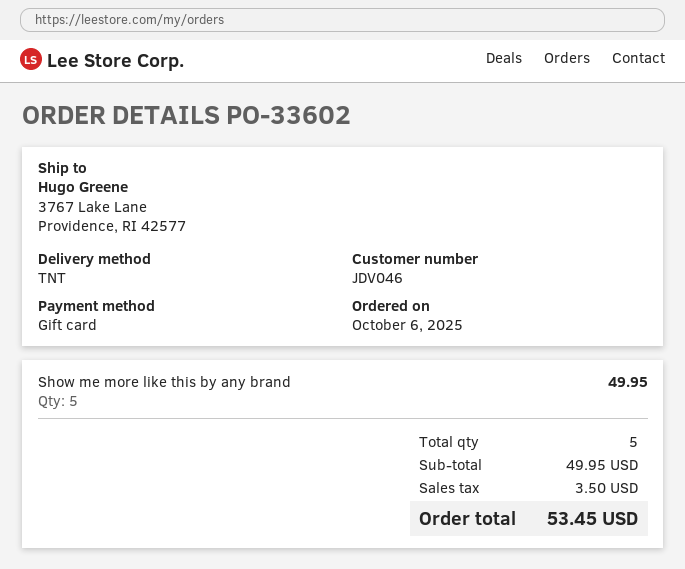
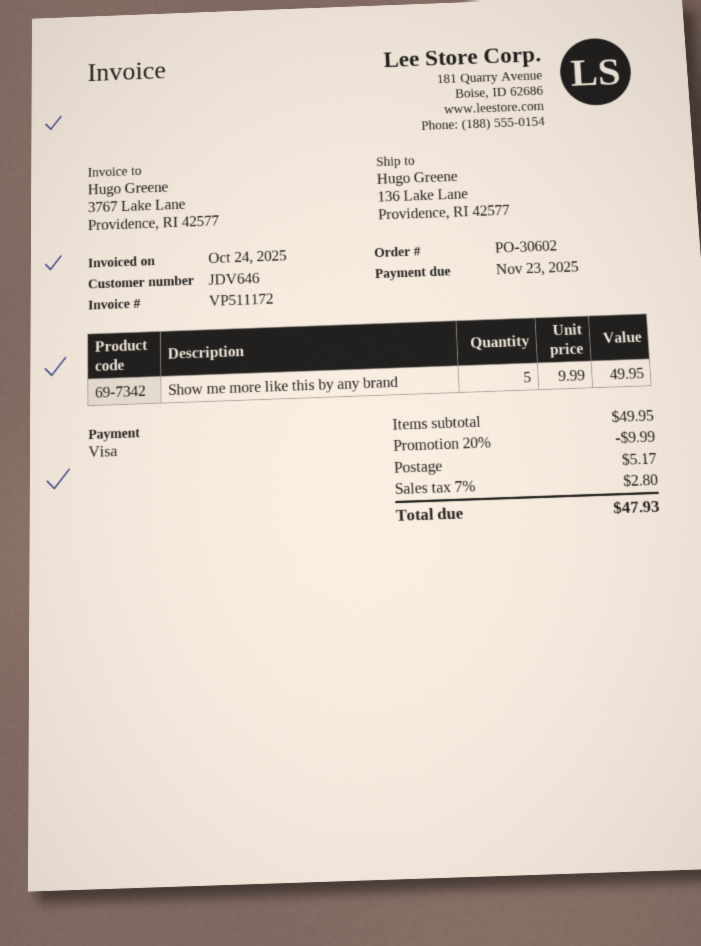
order number: PO-33602 -> PO-30602
customer number: JDV046 -> JDV646
payment method: gift card -> Visa
ship to: 3767 Lake Lane, Providence, RI 42577 -> 136 Lake Lane, Providence, RI 42577
discount: none -> 20% = 9.99
shipping: none -> 5.17
tax: 3.50 -> 2.80
total: 53.45 -> 47.93

